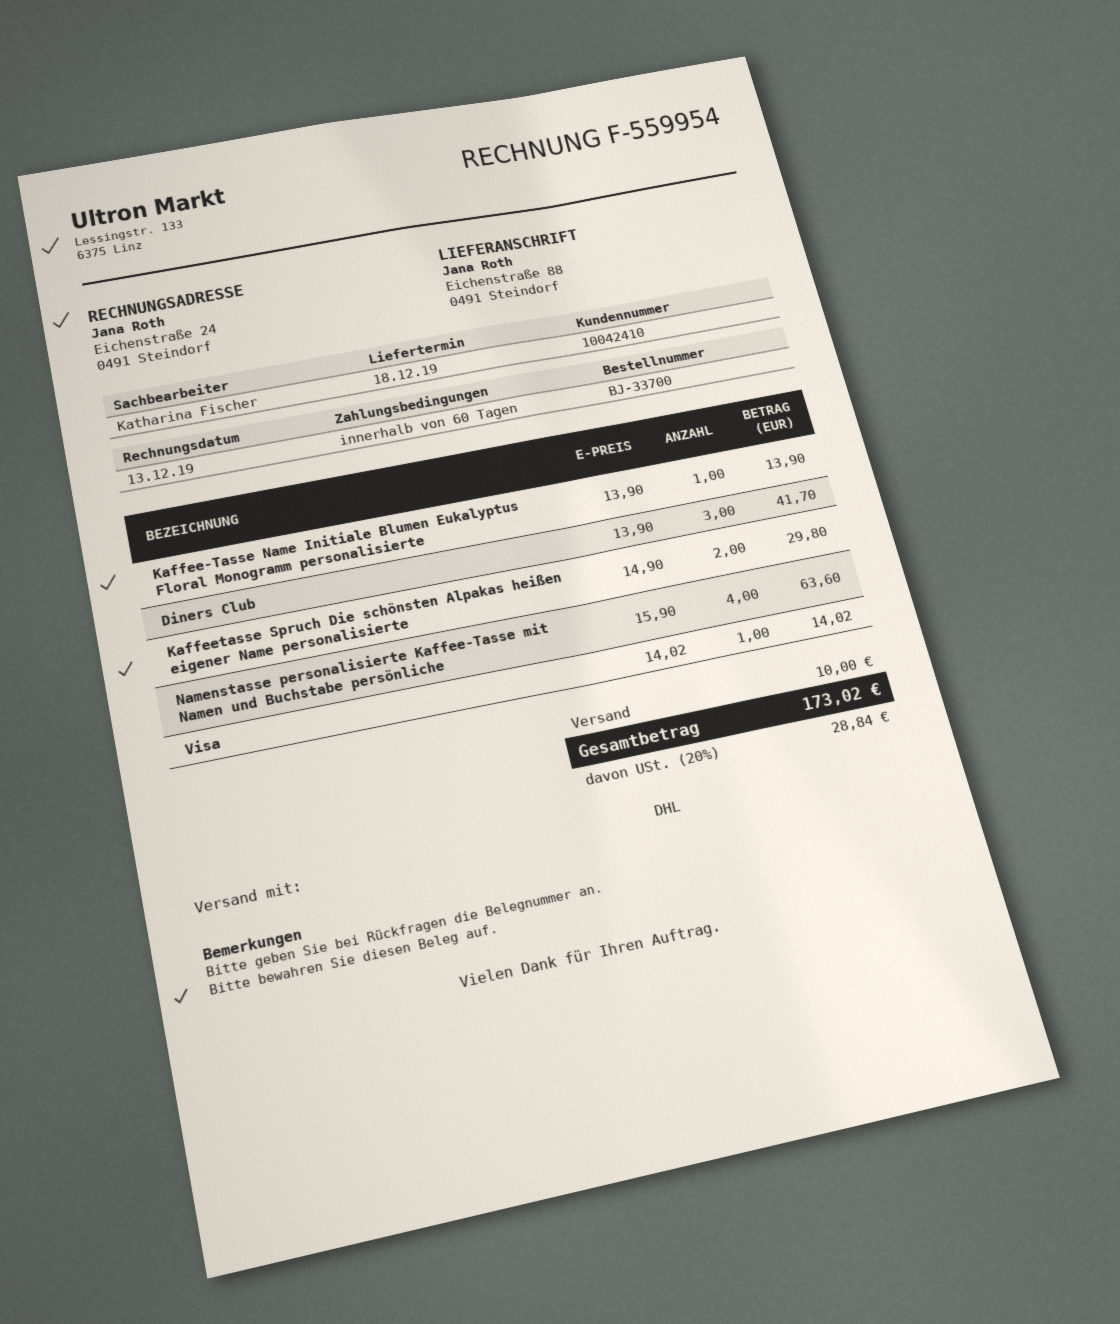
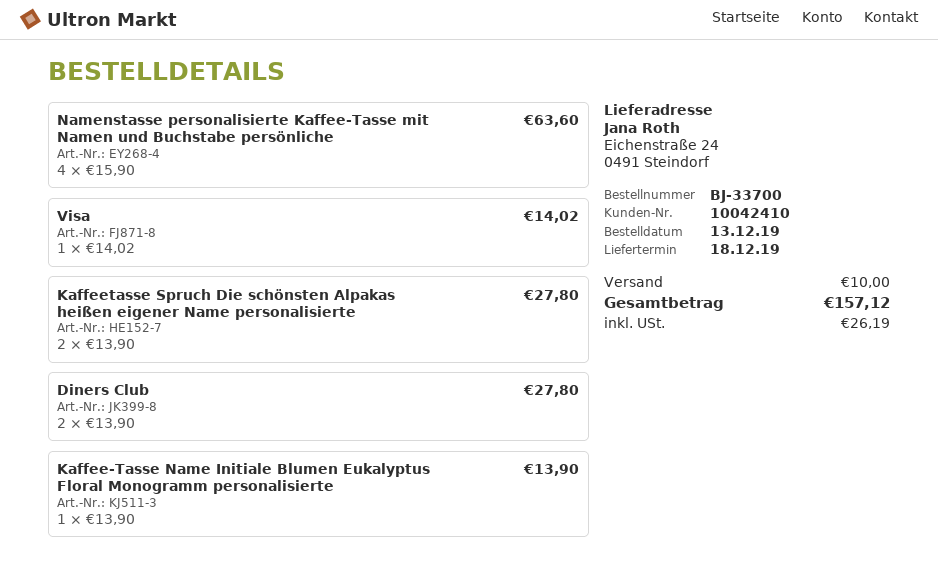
ship to: Eichenstraße 88, 0491 Steindorf -> Eichenstraße 24, 0491 Steindorf
Diners Club: 3 x 13.90 = 41.70 -> 2 x 13.90 = 27.80
Kaffeetasse Spruch Die schönsten Alpakas heißen eigener Name personalisierte: 2 x 14.90 = 29.80 -> 2 x 13.90 = 27.80
tax: 28.84 -> 26.19
total: 173.02 -> 157.12

